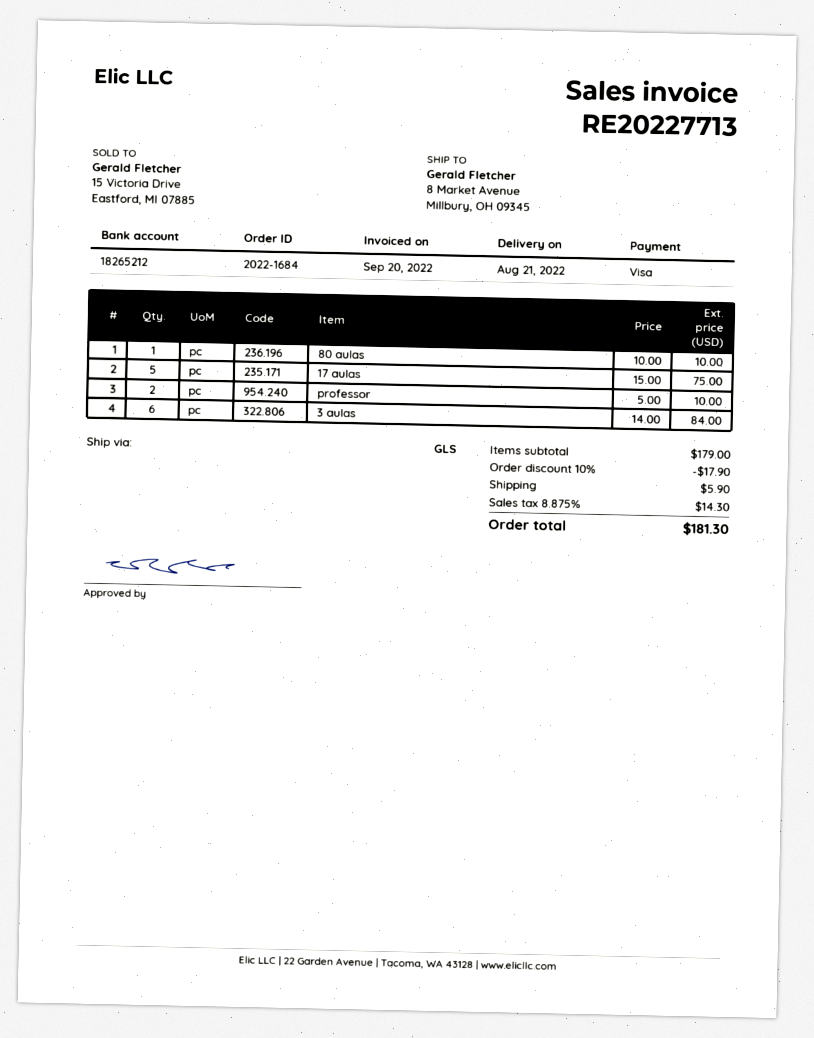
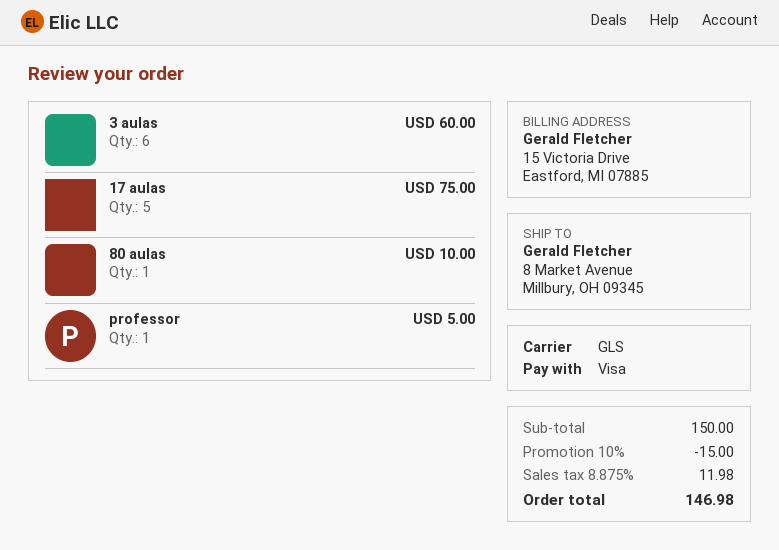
professor: 2 for 10.00 -> 1 for 5.00
3 aulas: 6 for 84.00 -> 6 for 60.00
subtotal: 179.00 -> 150.00
discount: 10% = 17.90 -> 10% = 15.00
shipping: 5.90 -> none
tax: 8.875% = 14.30 -> 8.875% = 11.98
total: 181.30 -> 146.98

